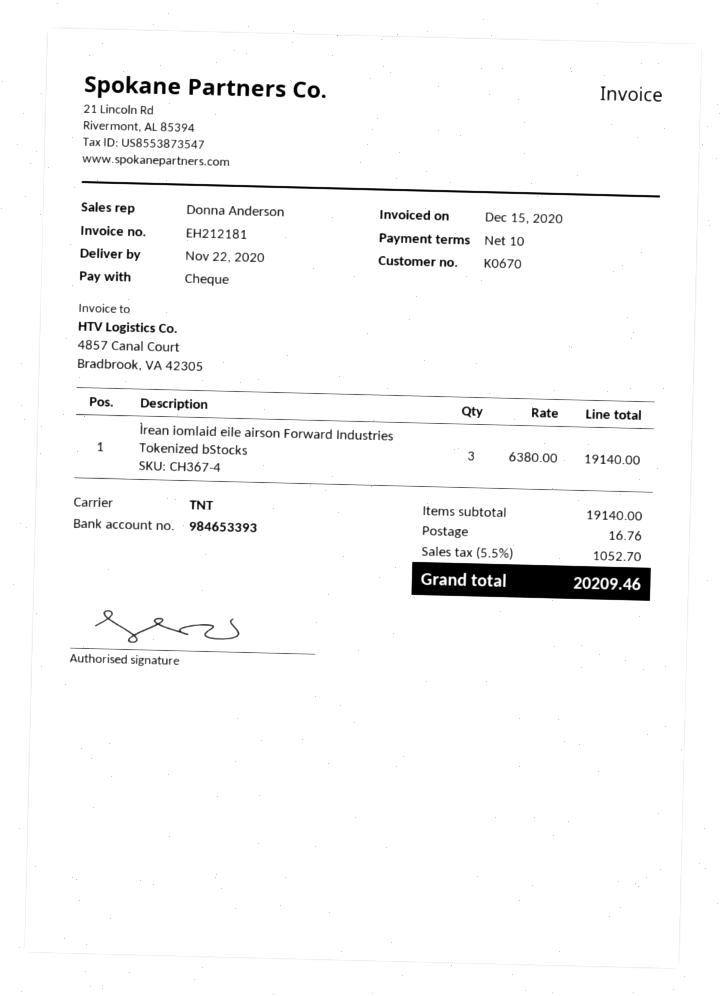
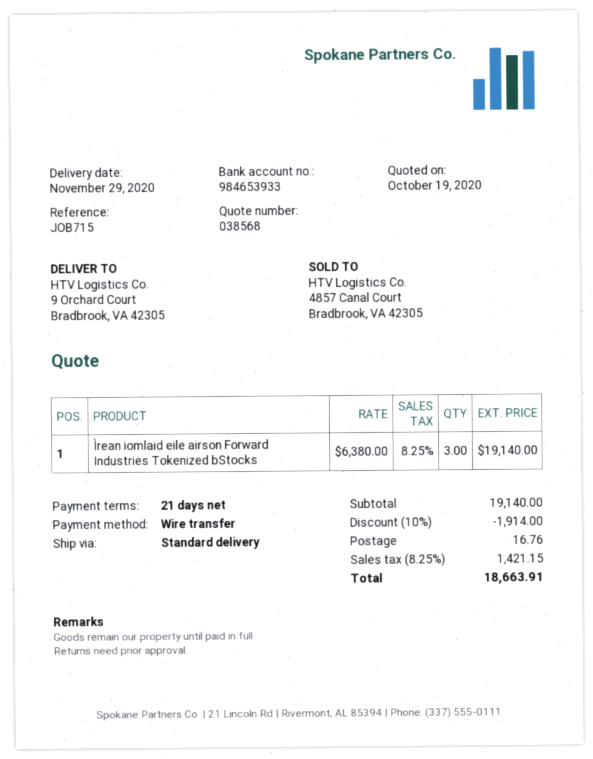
delivery date: 2020-11-22 -> 2020-11-29
payment terms: 10 days -> 21 days
payment method: cheque -> bank transfer
bank account: 984653393 -> 984653933
shipping method: TNT -> standard
discount: none -> 10% = 1914.00
tax: 5.5% = 1052.70 -> 8.25% = 1421.15
total: 20209.46 -> 18663.91

